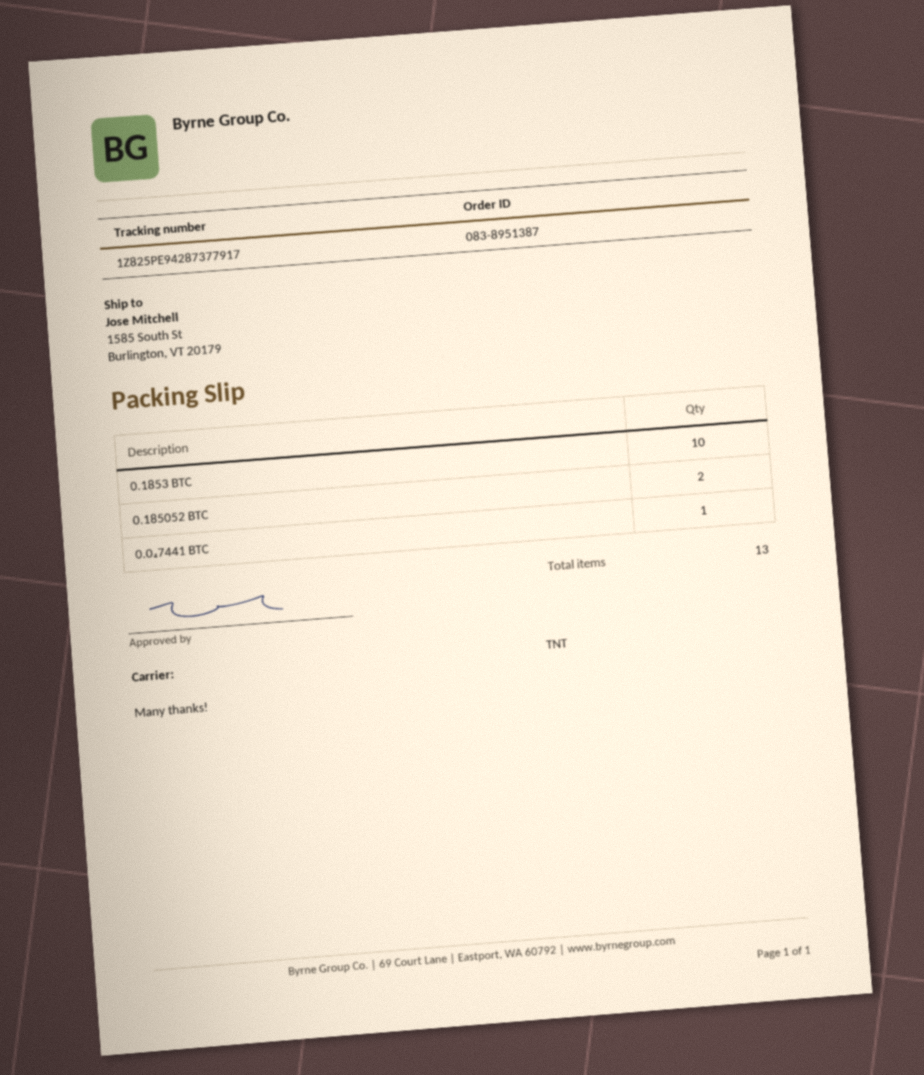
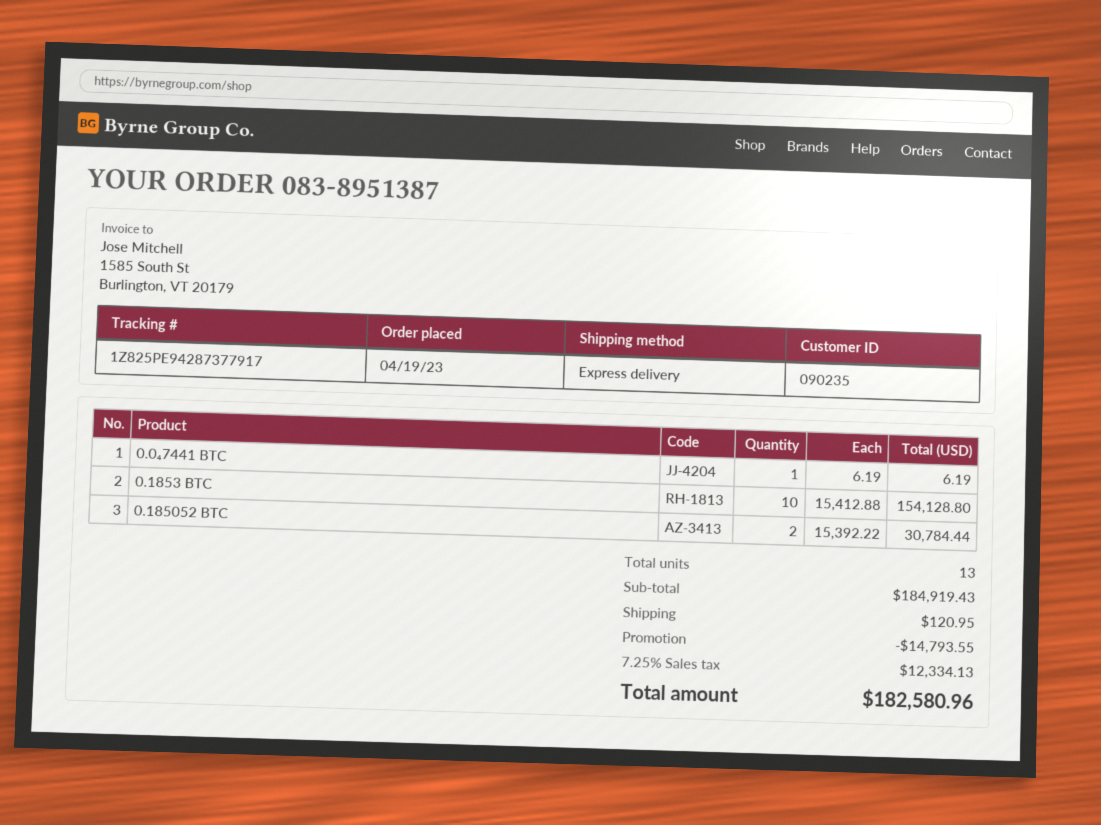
shipping method: TNT -> express

